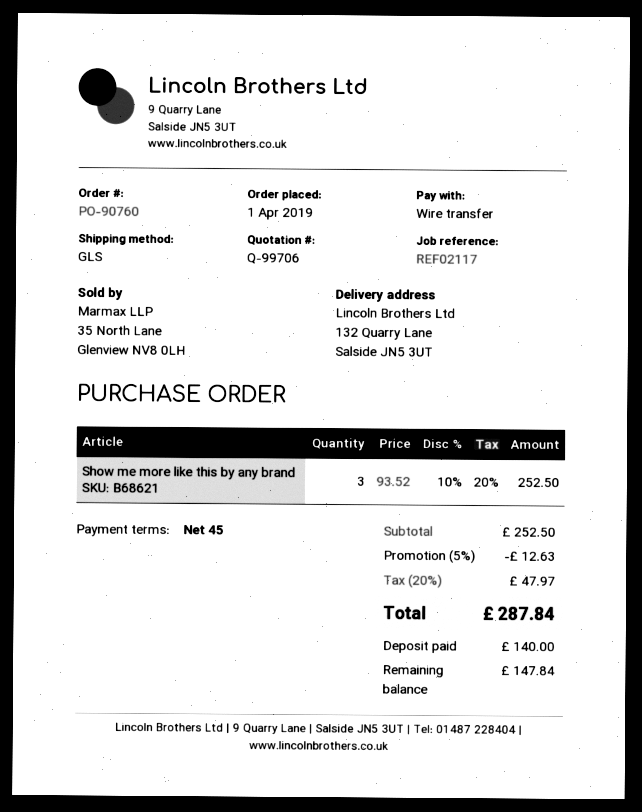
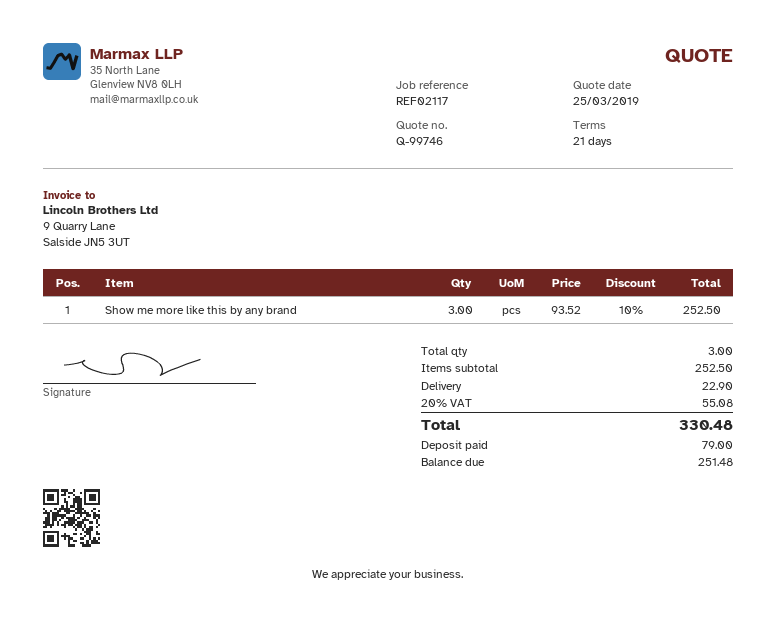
quote number: Q-99706 -> Q-99746
payment terms: 45 days -> 21 days
discount: 5% = 12.63 -> none
shipping: none -> 22.90
tax: 20% = 47.97 -> 20% = 55.08
total: 287.84 -> 330.48
deposit: 140.00 -> 79.00
balance: 147.84 -> 251.48

